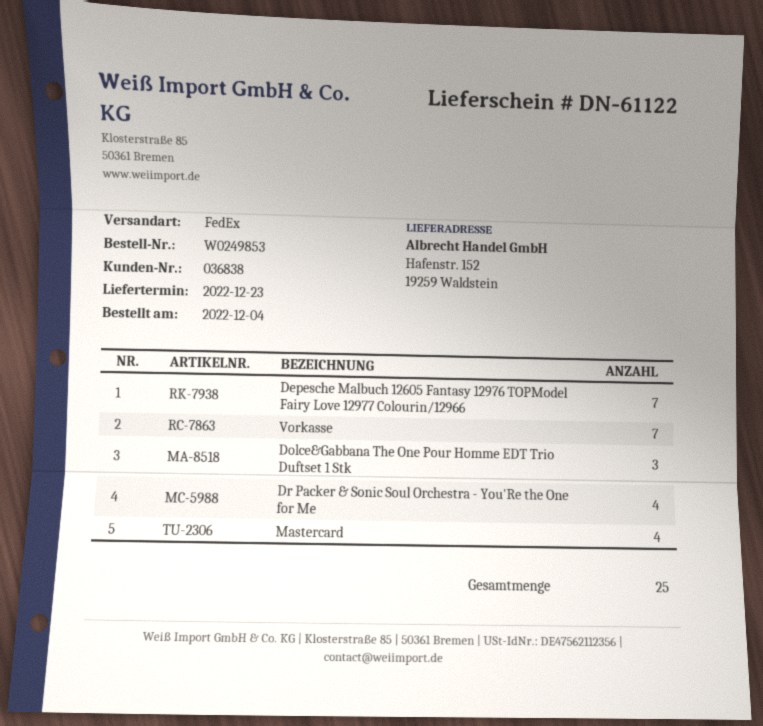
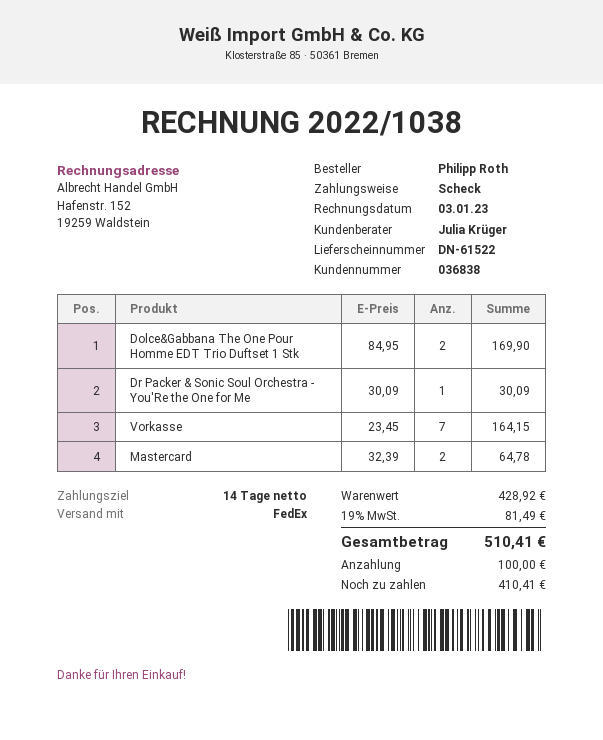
delivery note number: DN-61122 -> DN-61522
Depesche Malbuch 12605 Fantasy 12976 TOPModel Fairy Love 12977 Colourin/12966: 7 -> none
Dolce&Gabbana The One Pour Homme EDT Trio Duftset 1 Stk: 3 -> 2
Dr Packer & Sonic Soul Orchestra - You'Re the One for Me: 4 -> 1
Mastercard: 4 -> 2

